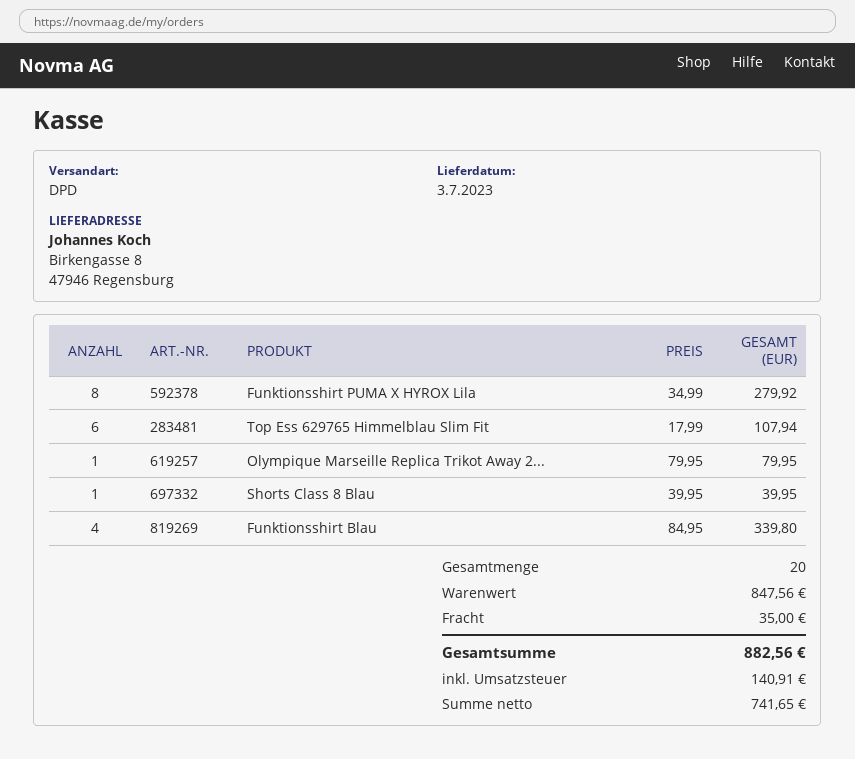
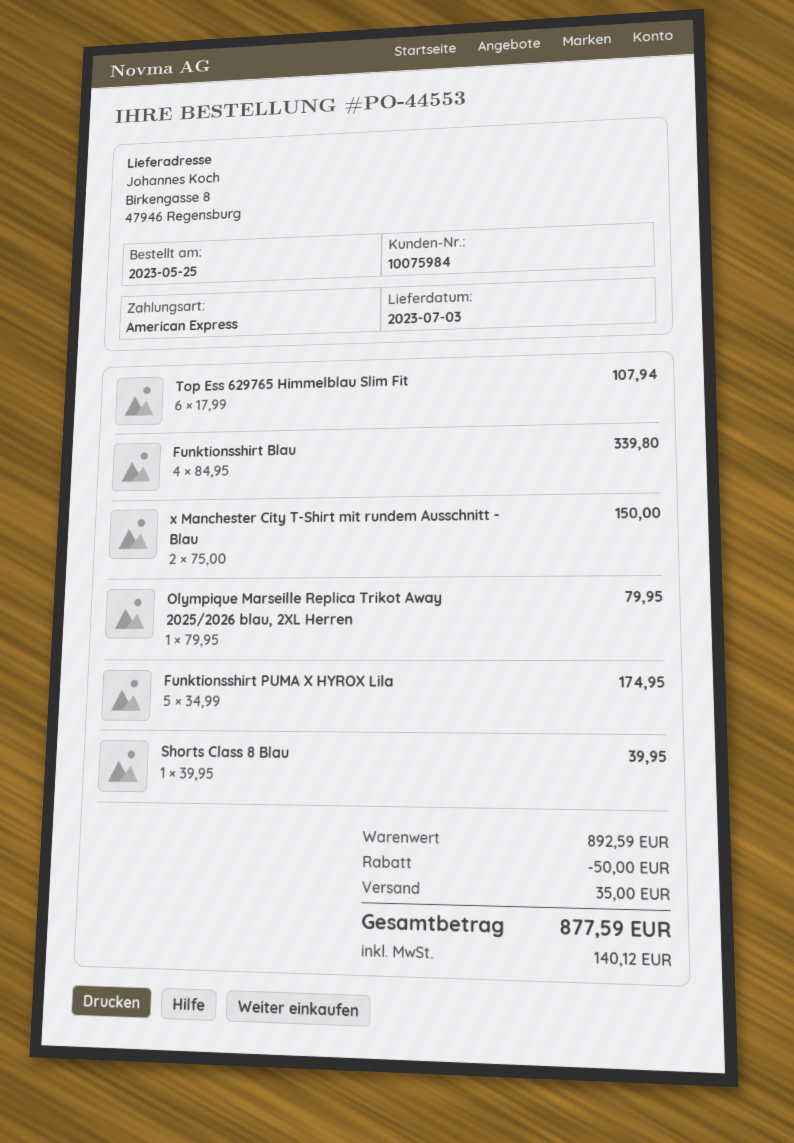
Funktionsshirt PUMA X HYROX Lila: 8 x 34.99 = 279.92 -> 5 x 34.99 = 174.95
x Manchester City T-Shirt mit rundem Ausschnitt - Blau: none -> 2 x 75.00 = 150.00
subtotal: 847.56 -> 892.59
discount: none -> 50.00
tax: 140.91 -> 140.12
total: 882.56 -> 877.59

